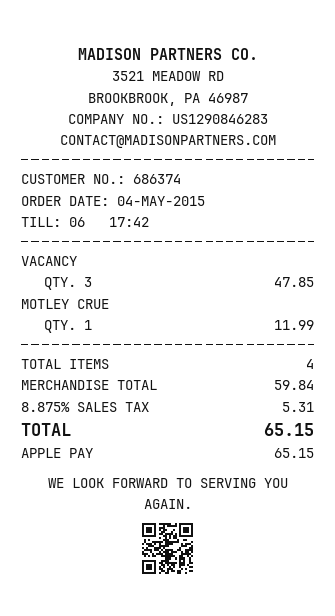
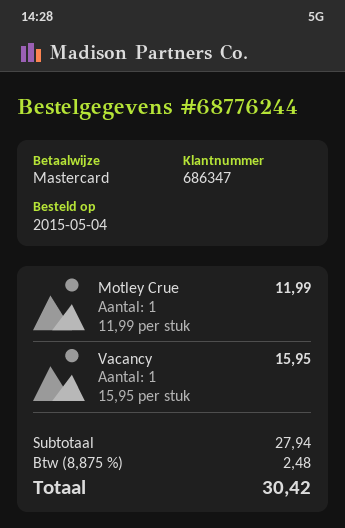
customer number: 686374 -> 686347
payment method: Apple Pay -> Mastercard
VACANCY: 3 for 47.85 -> 1 for 15.95
subtotal: 59.84 -> 27.94
tax: 8.875% = 5.31 -> 8.875% = 2.48
total: 65.15 -> 30.42

